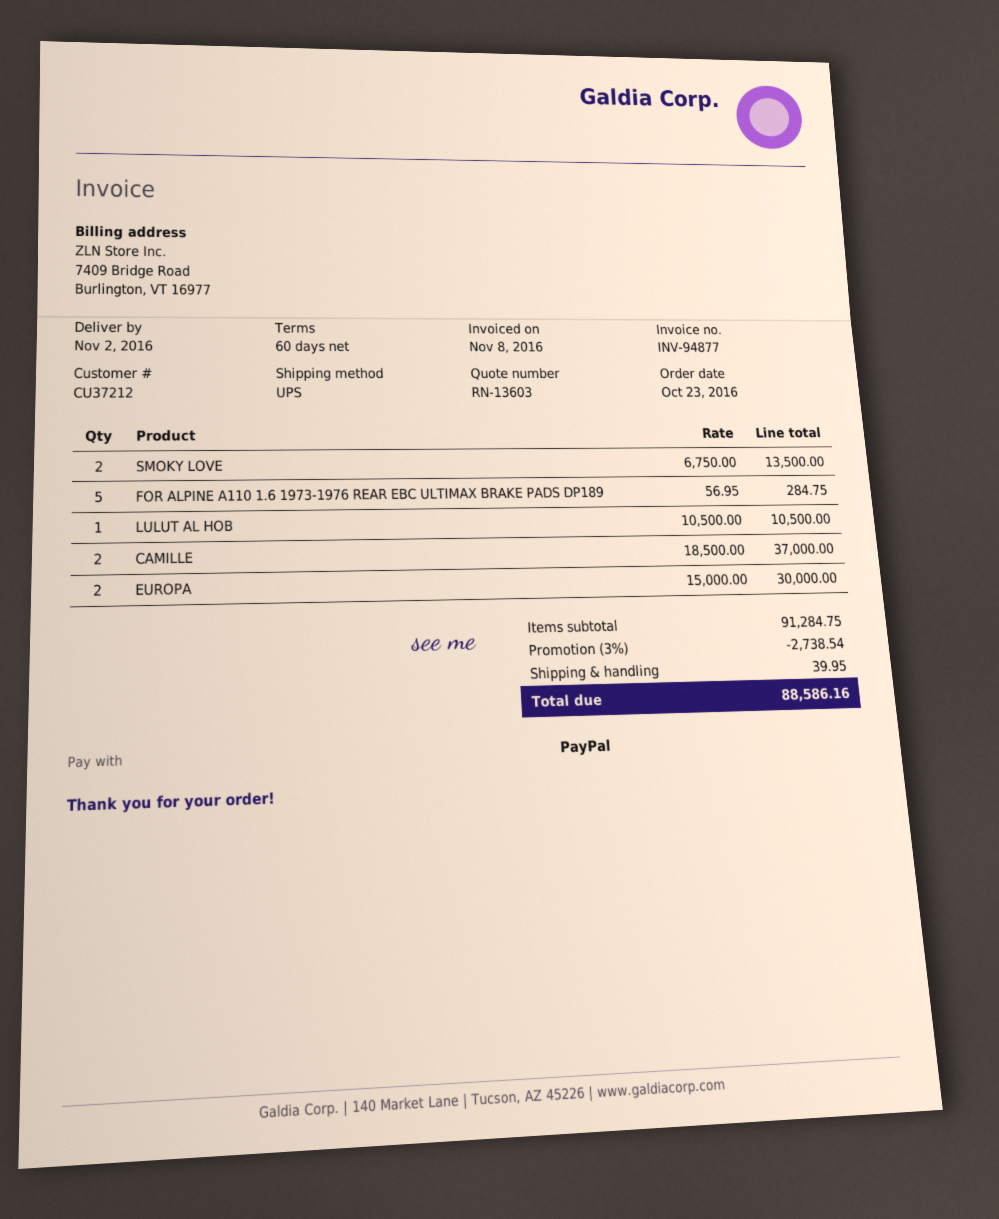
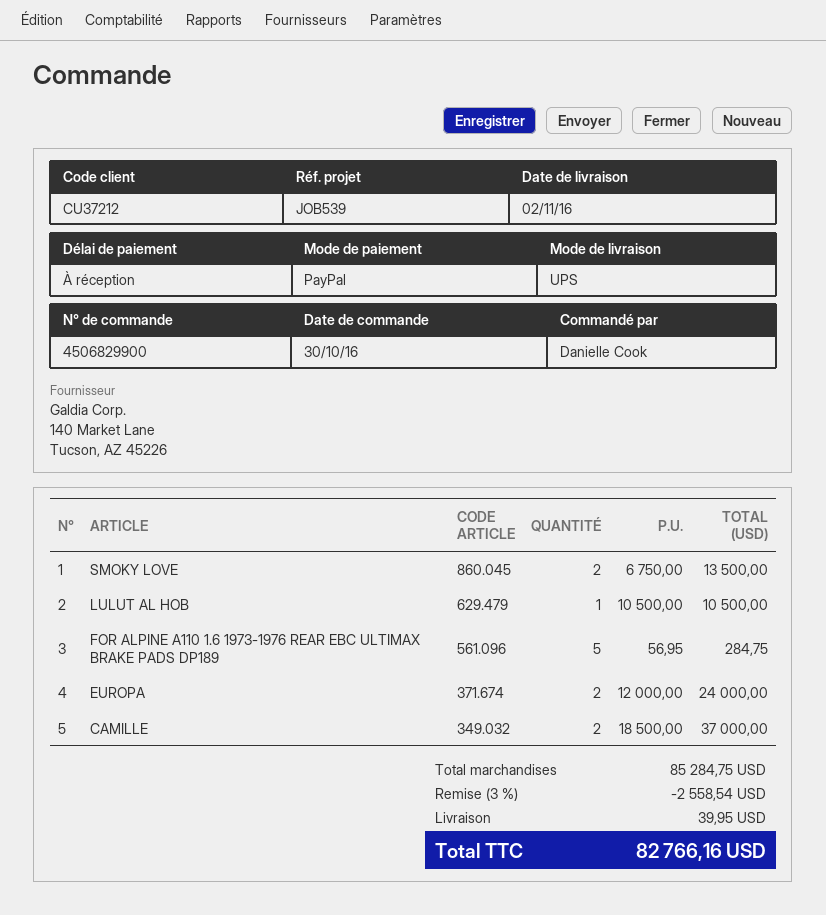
order date: 2016-10-23 -> 2016-10-30
payment terms: 60 days -> on receipt
EUROPA: 2 x 15000.00 = 30000.00 -> 2 x 12000.00 = 24000.00
subtotal: 91284.75 -> 85284.75
discount: 3% = 2738.54 -> 3% = 2558.54
total: 88586.16 -> 82766.16

